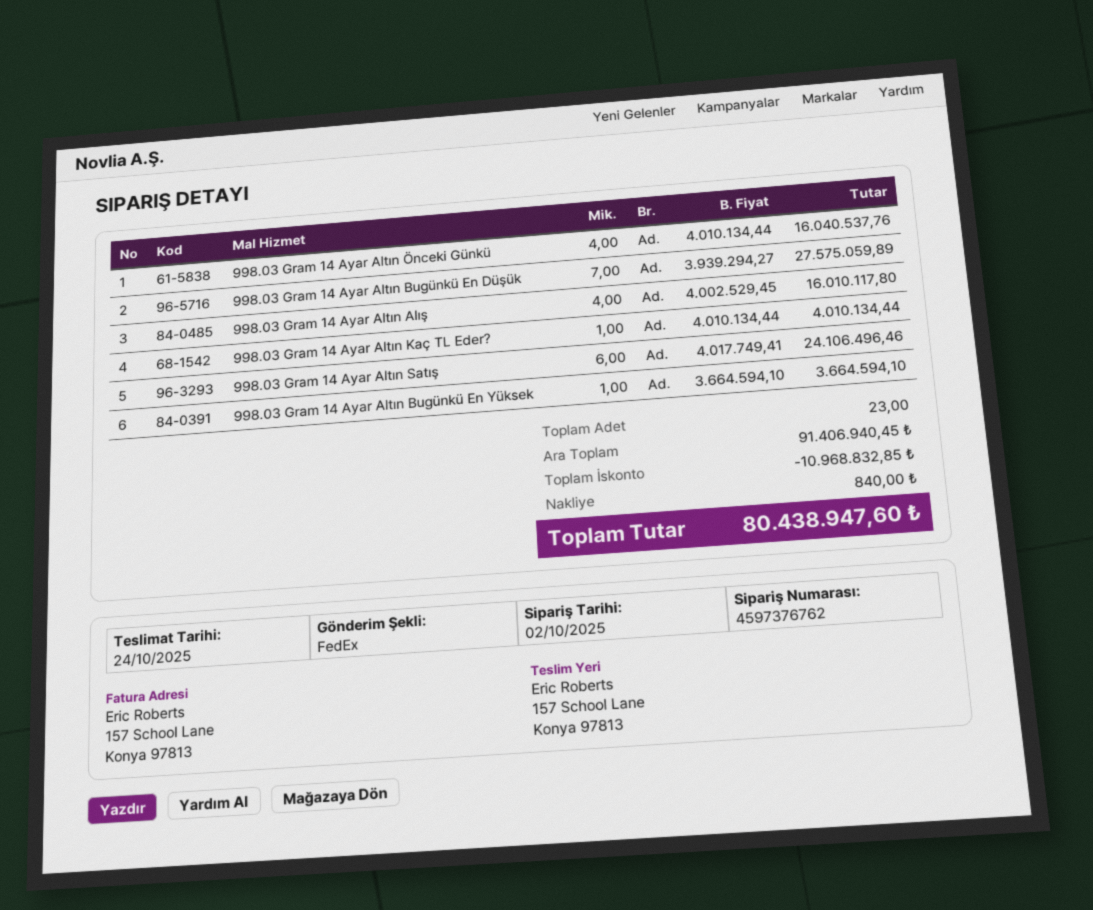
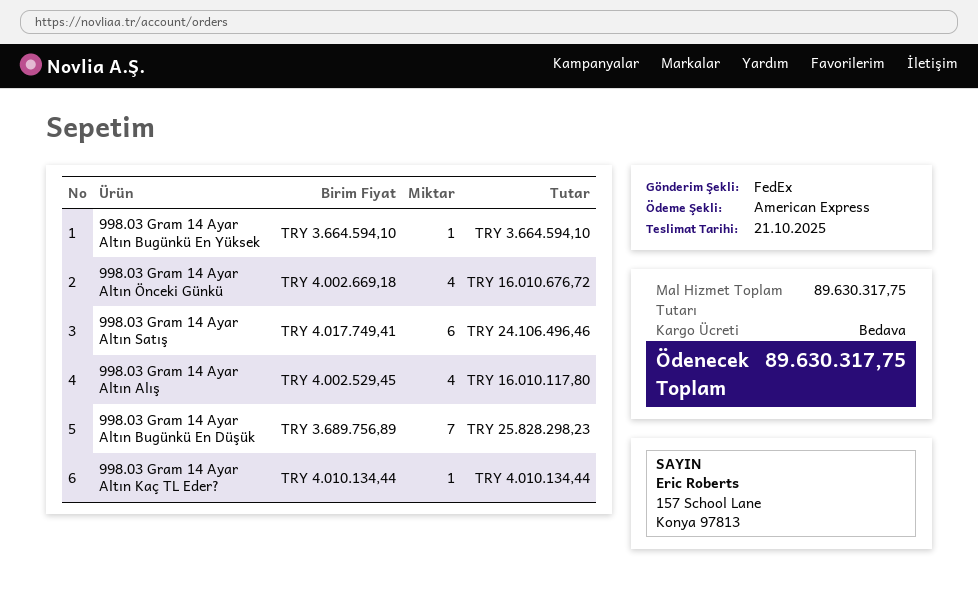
delivery date: 2025-10-24 -> 2025-10-21
998.03 Gram 14 Ayar Altın Önceki Günkü: 4 x 4010134.44 = 16040537.76 -> 4 x 4002669.18 = 16010676.72
998.03 Gram 14 Ayar Altın Bugünkü En Düşük: 7 x 3939294.27 = 27575059.89 -> 7 x 3689756.89 = 25828298.23
subtotal: 91406940.45 -> 89630317.75
discount: 10968832.85 -> none
shipping: 840.00 -> 0.00
total: 80438947.60 -> 89630317.75

